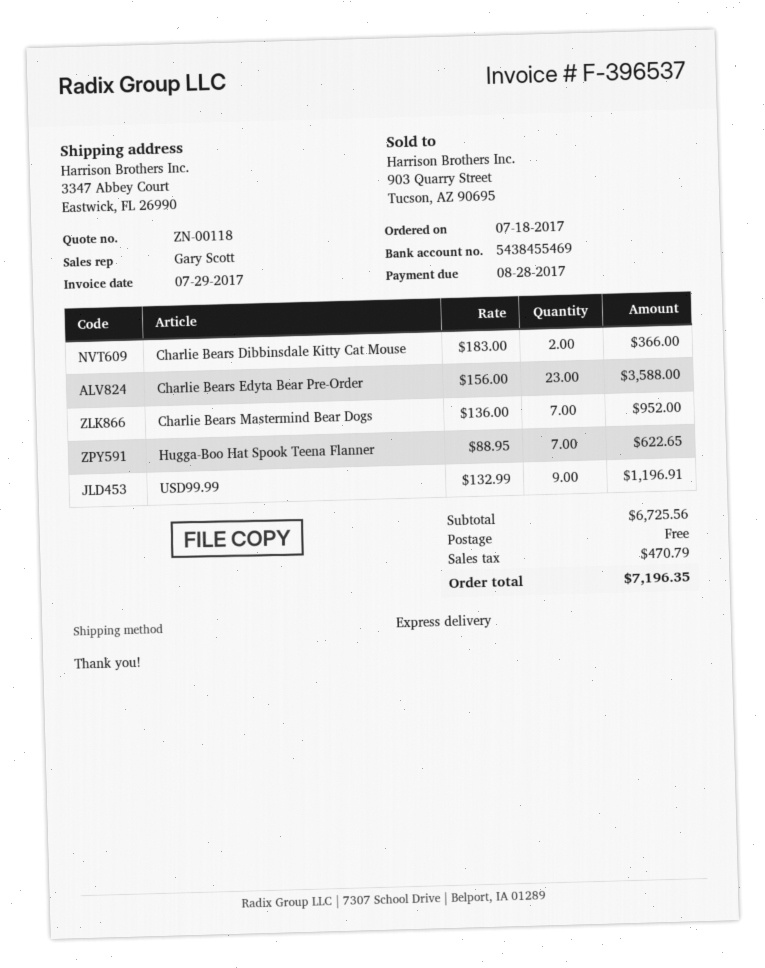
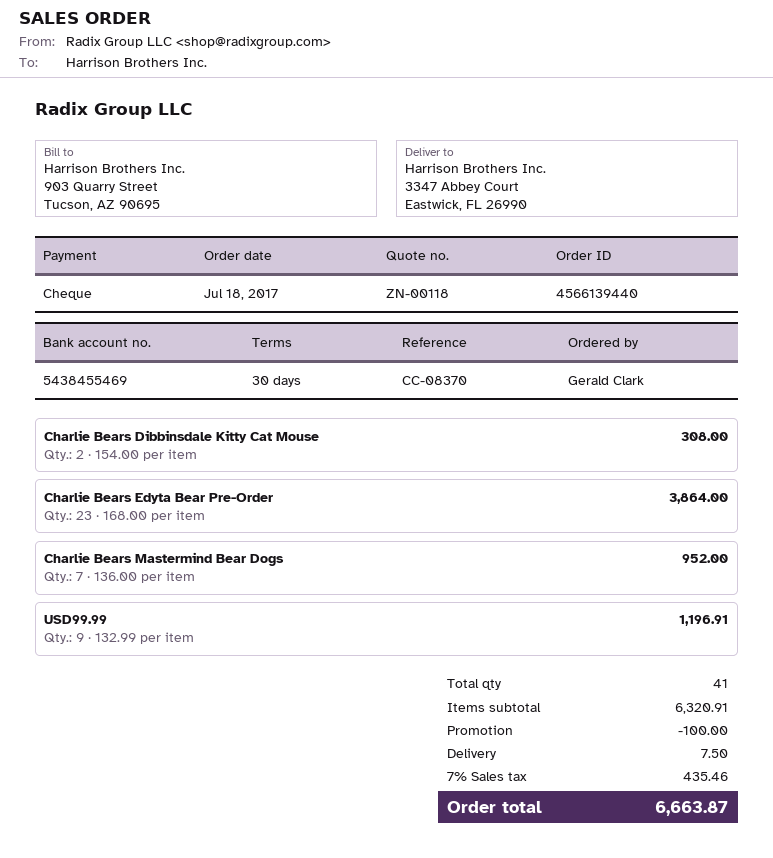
Charlie Bears Dibbinsdale Kitty Cat Mouse: 2 x 183.00 = 366.00 -> 2 x 154.00 = 308.00
Charlie Bears Edyta Bear Pre-Order: 23 x 156.00 = 3588.00 -> 23 x 168.00 = 3864.00
Hugga-Boo Hat Spook Teena Flanner: 7 x 88.95 = 622.65 -> none
subtotal: 6725.56 -> 6320.91
discount: none -> 100.00
shipping: 0.00 -> 7.50
tax: 470.79 -> 435.46
total: 7196.35 -> 6663.87

